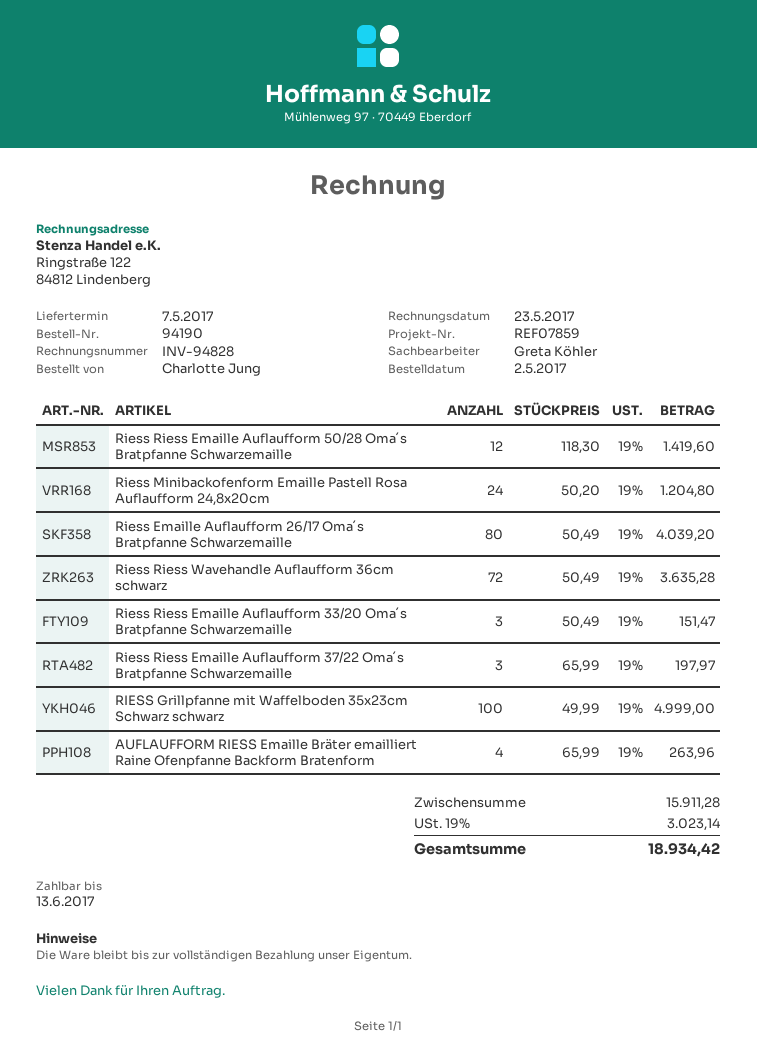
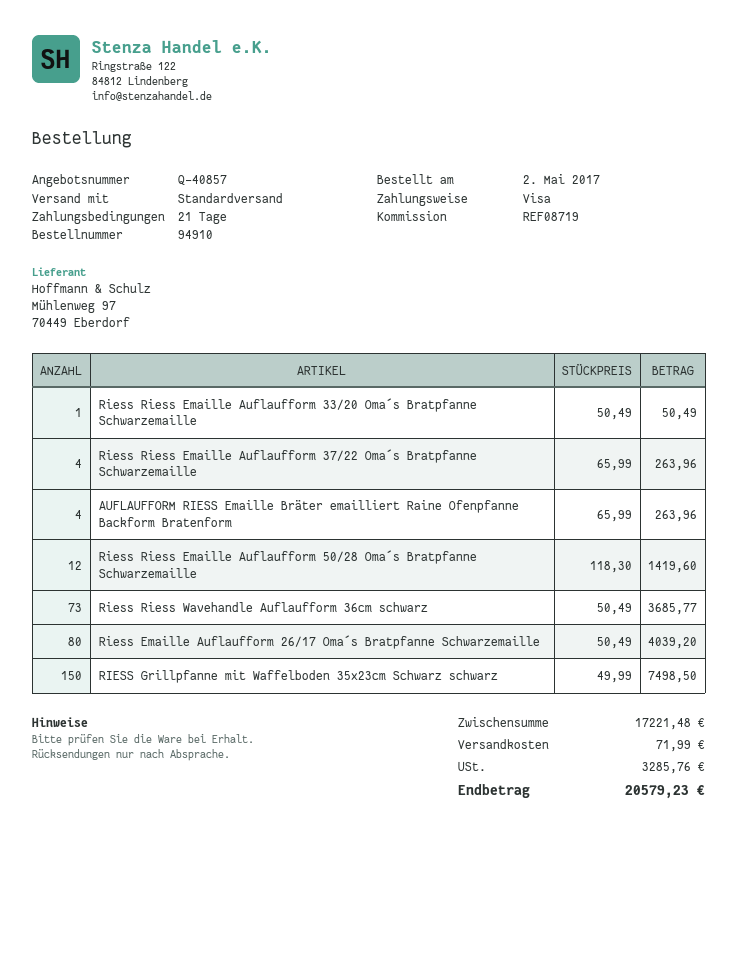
order number: 94190 -> 94910
reference: REF07859 -> REF08719
Riess Minibackofenform Emaille Pastell Rosa Auflaufform 24,8x20cm: 24 x 50.20 = 1204.80 -> none
Riess Riess Wavehandle Auflaufform 36cm schwarz: 72 x 50.49 = 3635.28 -> 73 x 50.49 = 3685.77
Riess Riess Emaille Auflaufform 33/20 Oma´s Bratpfanne Schwarzemaille: 3 x 50.49 = 151.47 -> 1 x 50.49 = 50.49
Riess Riess Emaille Auflaufform 37/22 Oma´s Bratpfanne Schwarzemaille: 3 x 65.99 = 197.97 -> 4 x 65.99 = 263.96
RIESS Grillpfanne mit Waffelboden 35x23cm Schwarz schwarz: 100 x 49.99 = 4999.00 -> 150 x 49.99 = 7498.50
subtotal: 15911.28 -> 17221.48
shipping: none -> 71.99
tax: 3023.14 -> 3285.76
total: 18934.42 -> 20579.23

